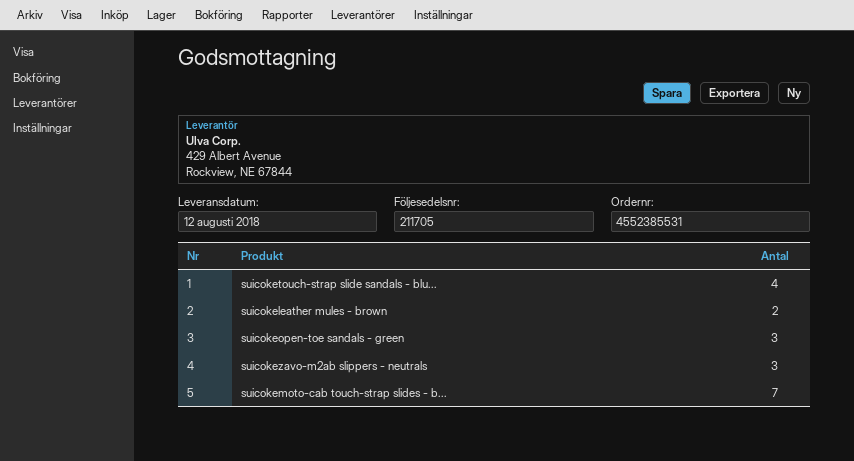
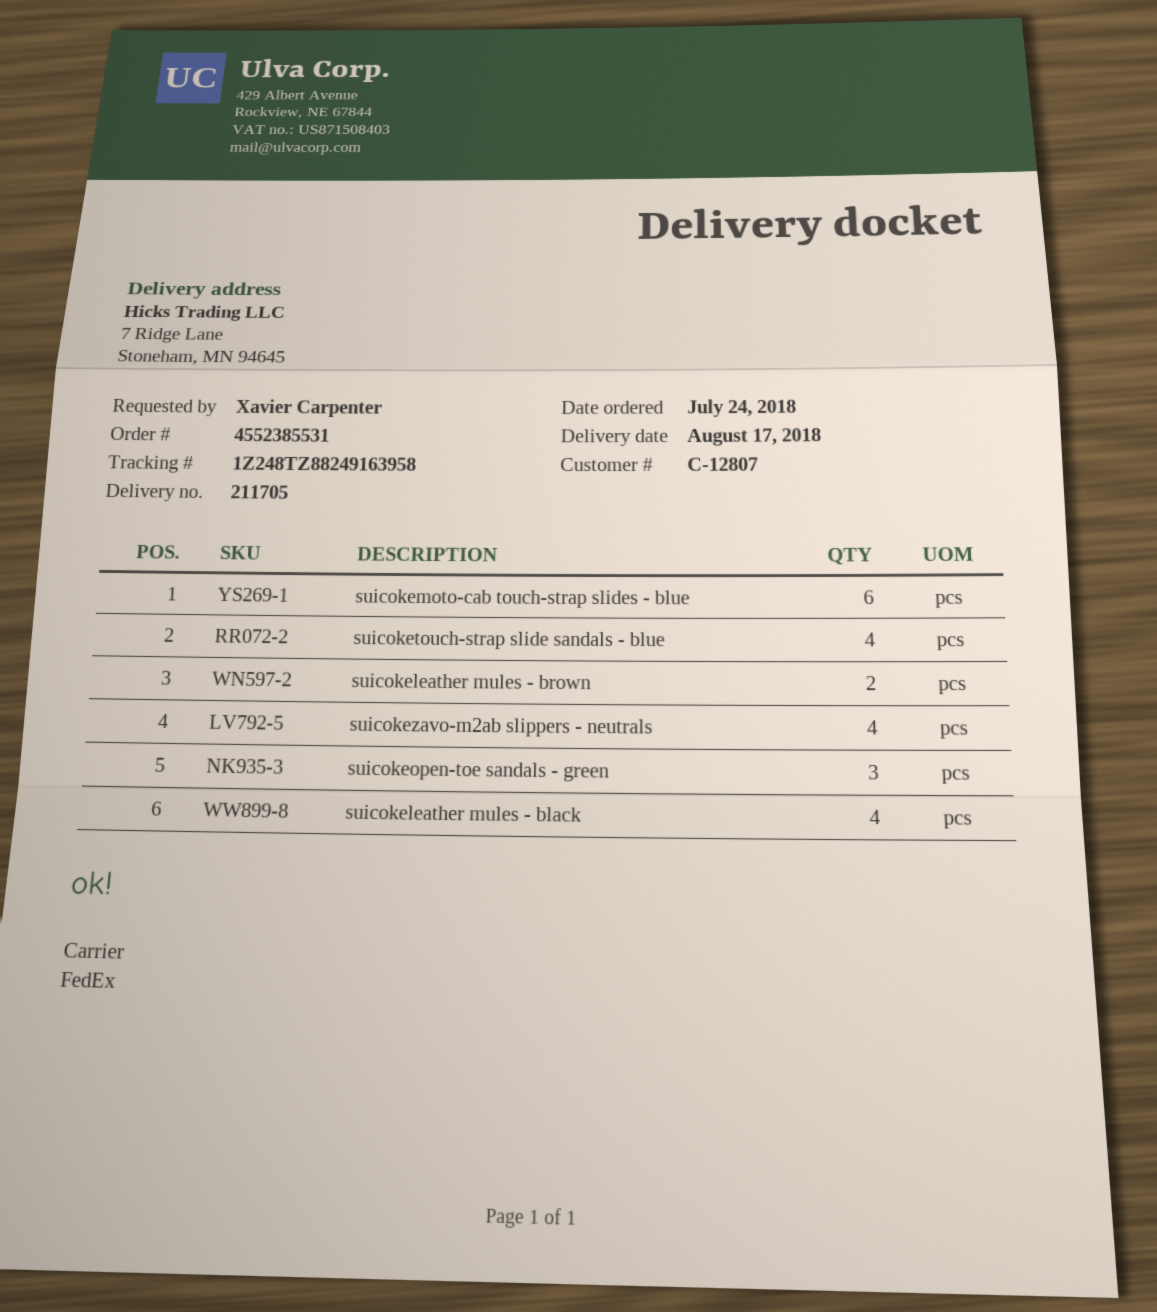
delivery date: 2018-08-12 -> 2018-08-17
suicokezavo-m2ab slippers - neutrals: 3 -> 4
suicokemoto-cab touch-strap slides - b...: 7 -> 6
suicokeleather mules - black: none -> 4

